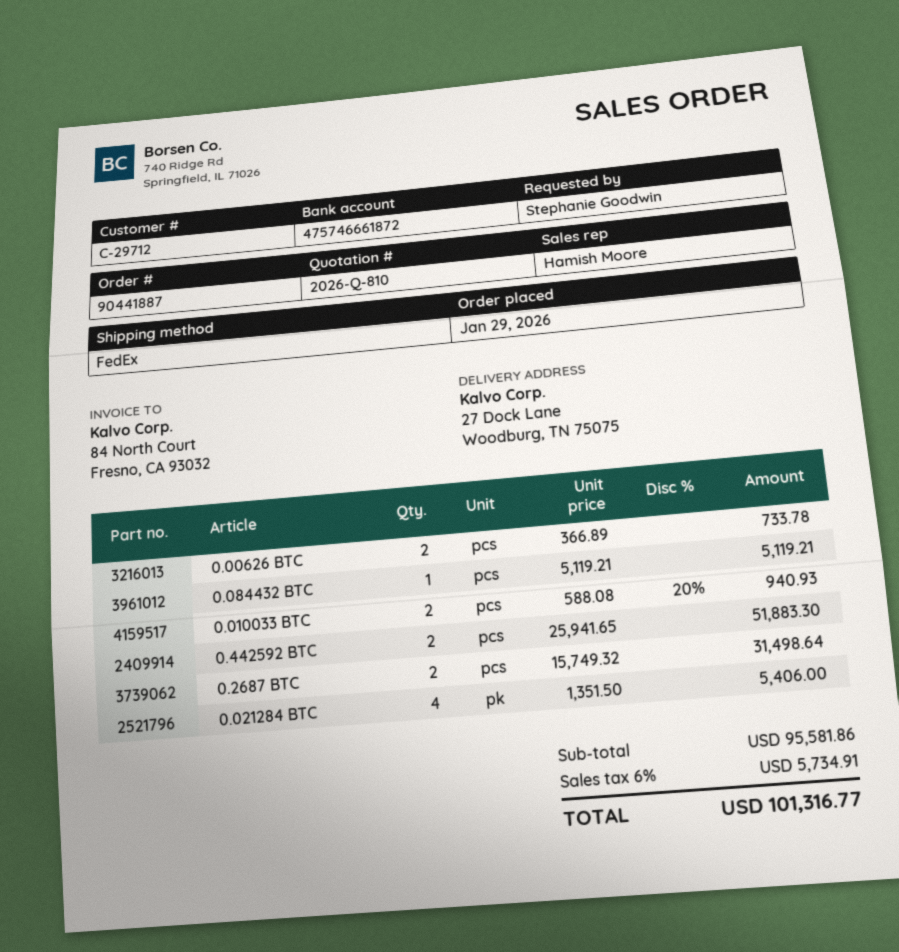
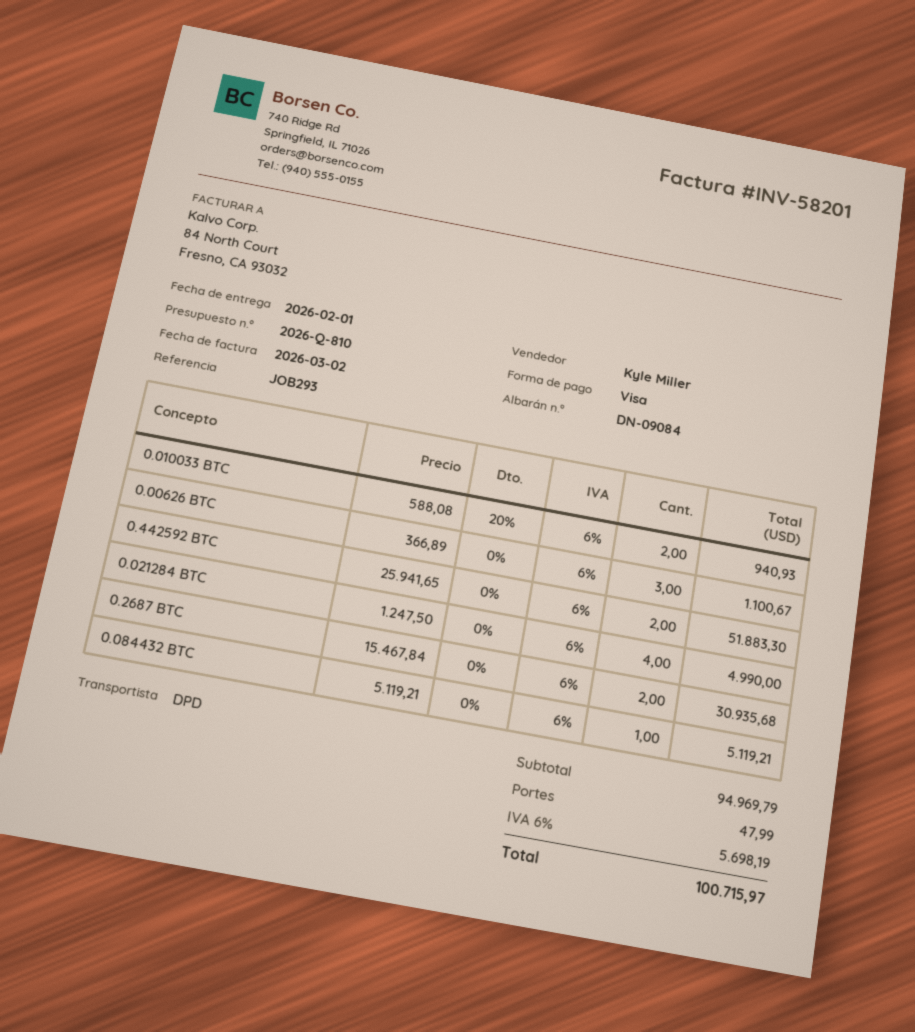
sales rep: Hamish Moore -> Kyle Miller
shipping method: FedEx -> DPD
0.00626 BTC: 2 x 366.89 = 733.78 -> 3 x 366.89 = 1100.67
0.2687 BTC: 2 x 15749.32 = 31498.64 -> 2 x 15467.84 = 30935.68
0.021284 BTC: 4 x 1351.50 = 5406.00 -> 4 x 1247.50 = 4990.00
subtotal: 95581.86 -> 94969.79
shipping: none -> 47.99
tax: 6% = 5734.91 -> 6% = 5698.19
total: 101316.77 -> 100715.97

